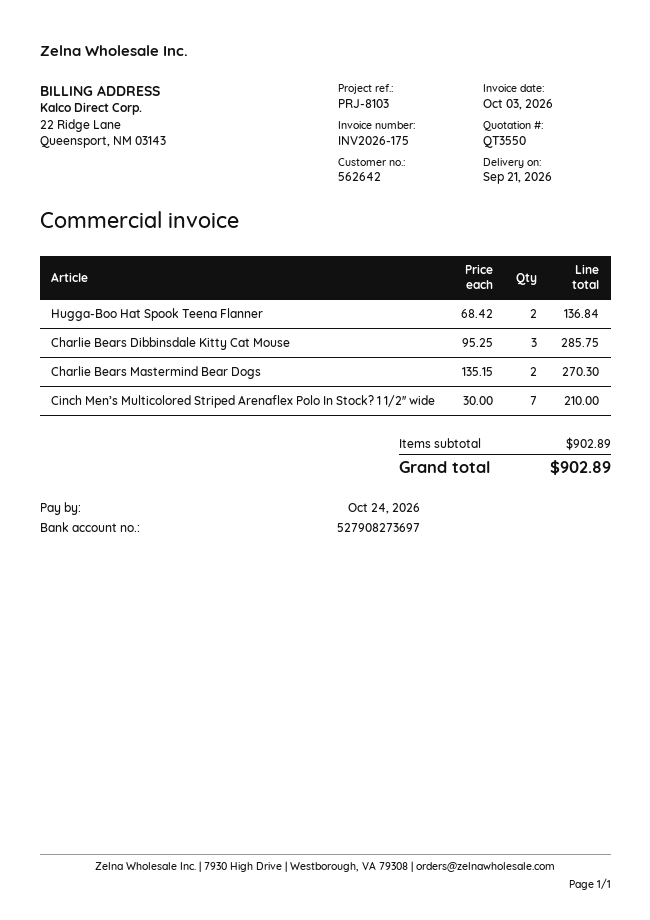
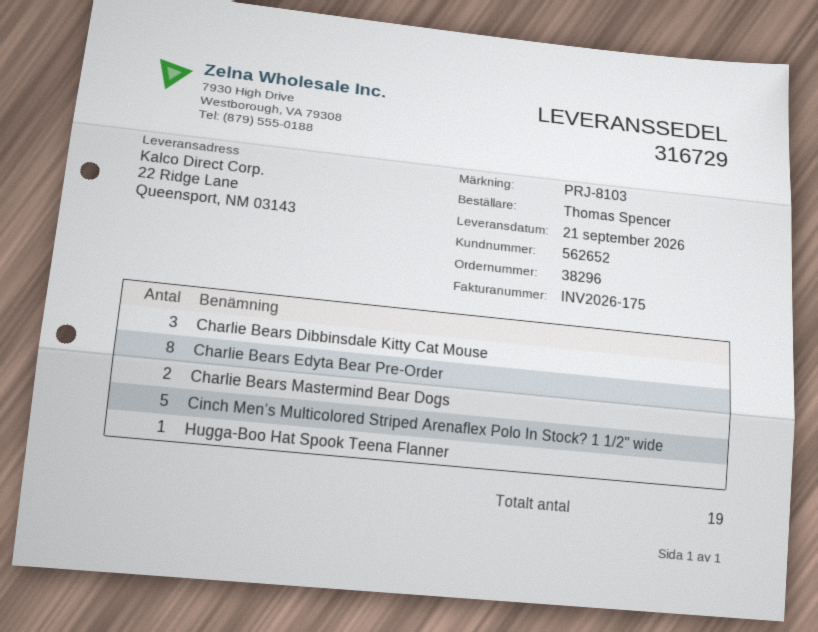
customer number: 562642 -> 562652
Hugga-Boo Hat Spook Teena Flanner: 2 -> 1
Cinch Men’s Multicolored Striped Arenaflex Polo In Stock? 1 1/2'' wide: 7 -> 5
Charlie Bears Edyta Bear Pre-Order: none -> 8

